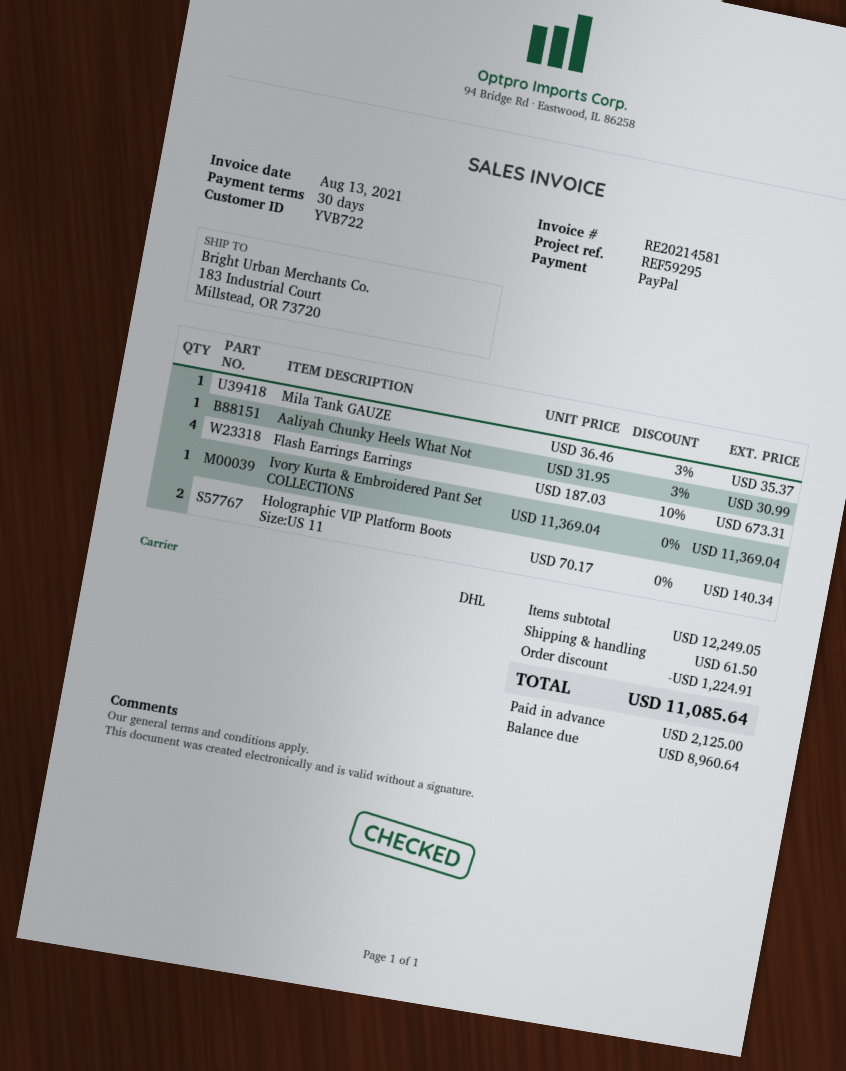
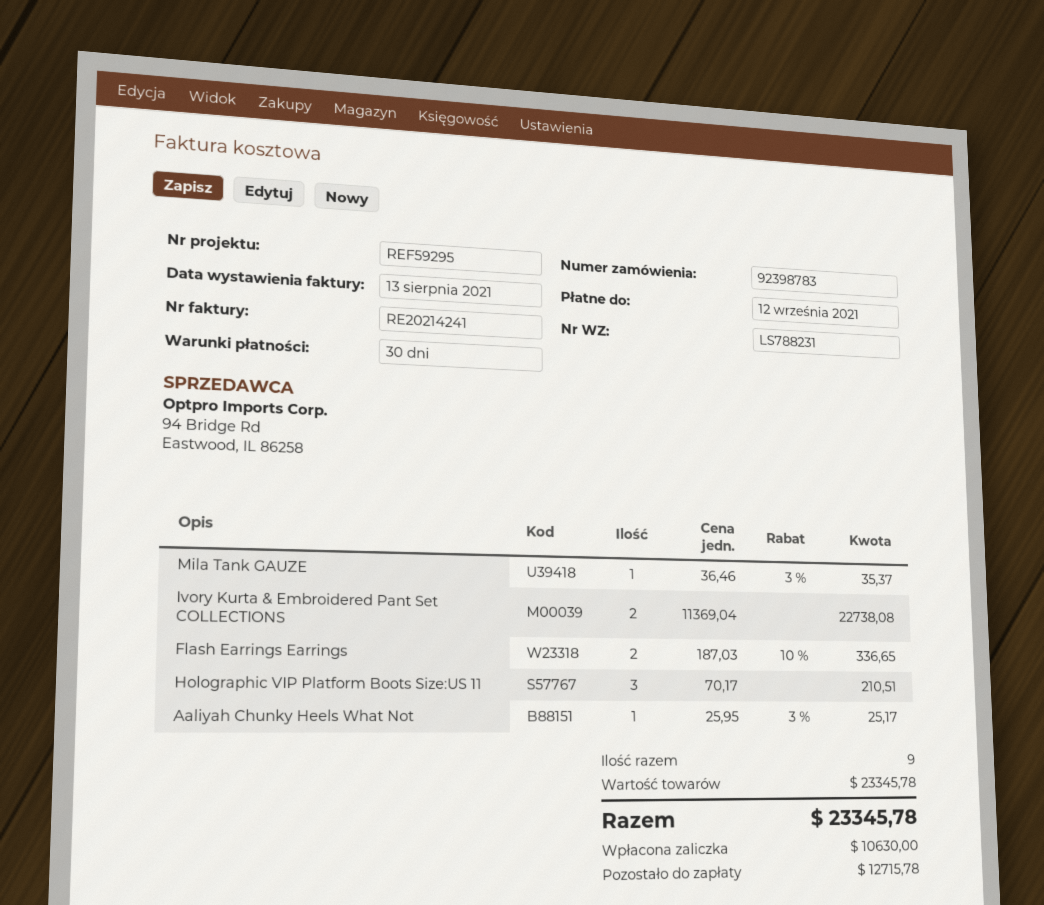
invoice number: RE20214581 -> RE20214241
Aaliyah Chunky Heels What Not: 1 x 31.95 - 3% = 30.99 -> 1 x 25.95 - 3% = 25.17
Flash Earrings Earrings: 4 x 187.03 - 10% = 673.31 -> 2 x 187.03 - 10% = 336.65
Ivory Kurta & Embroidered Pant Set COLLECTIONS: 1 x 11369.04 = 11369.04 -> 2 x 11369.04 = 22738.08
Holographic VIP Platform Boots Size:US 11: 2 x 70.17 = 140.34 -> 3 x 70.17 = 210.51
subtotal: 12249.05 -> 23345.78
discount: 1224.91 -> none
shipping: 61.50 -> none
total: 11085.64 -> 23345.78
deposit: 2125.00 -> 10630.00
balance: 8960.64 -> 12715.78

